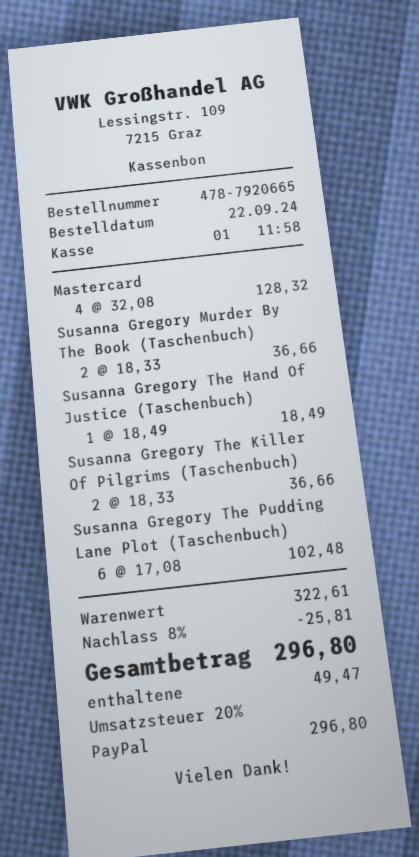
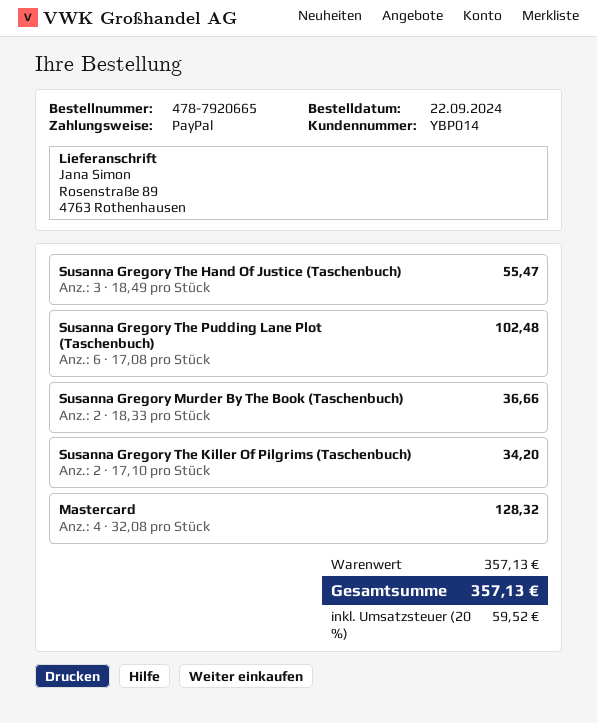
Susanna Gregory The Hand Of Justice (Taschenbuch): 1 x 18.49 = 18.49 -> 3 x 18.49 = 55.47
Susanna Gregory The Killer Of Pilgrims (Taschenbuch): 2 x 18.33 = 36.66 -> 2 x 17.10 = 34.20
subtotal: 322.61 -> 357.13
discount: 8% = 25.81 -> none
tax: 20% = 49.47 -> 20% = 59.52
total: 296.80 -> 357.13

